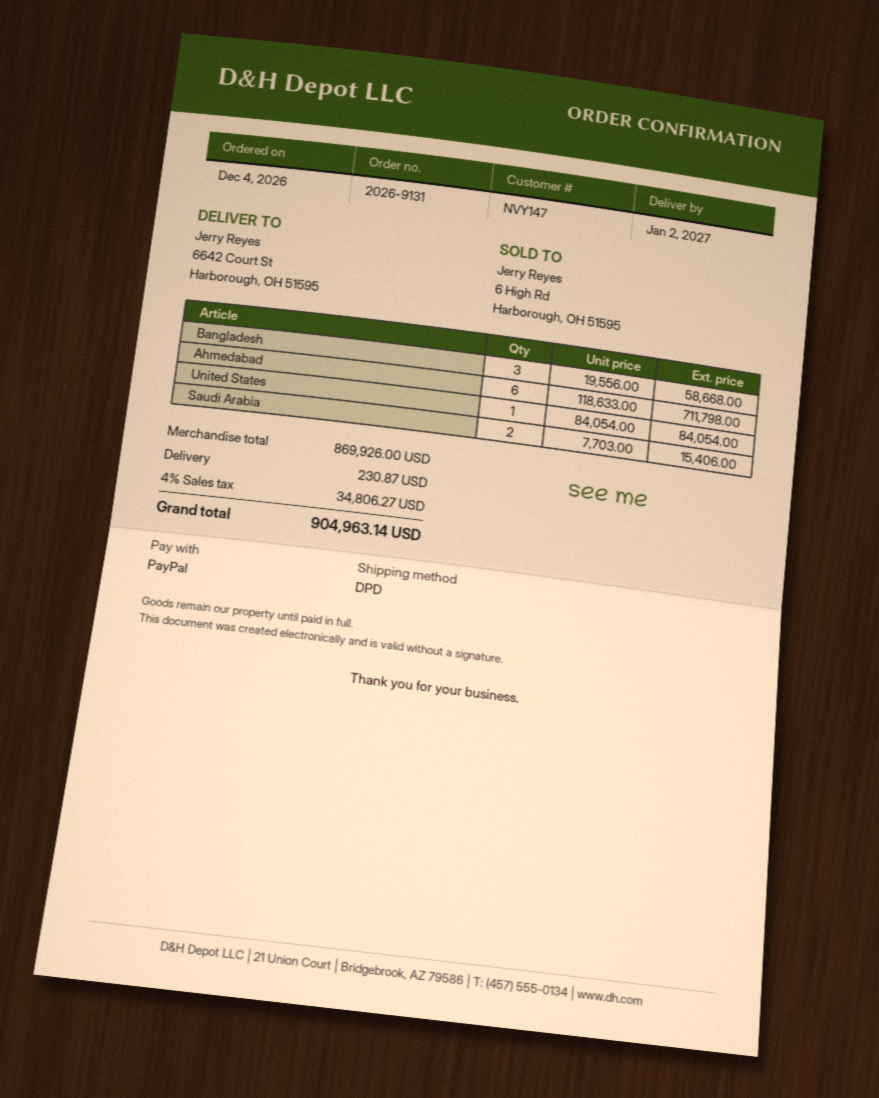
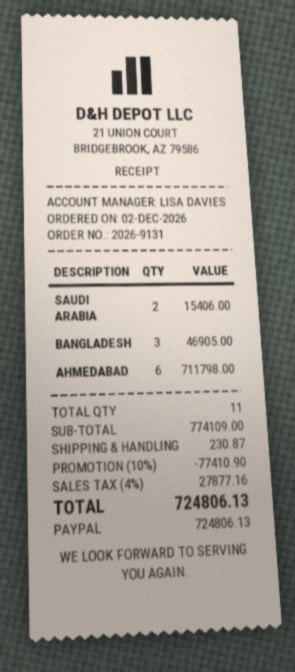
order date: 2026-12-04 -> 2026-12-02
Bangladesh: 3 for 58668.00 -> 3 for 46905.00
United States: 1 for 84054.00 -> none
subtotal: 869926.00 -> 774109.00
discount: none -> 10% = 77410.90
tax: 4% = 34806.27 -> 4% = 27877.16
total: 904963.14 -> 724806.13

